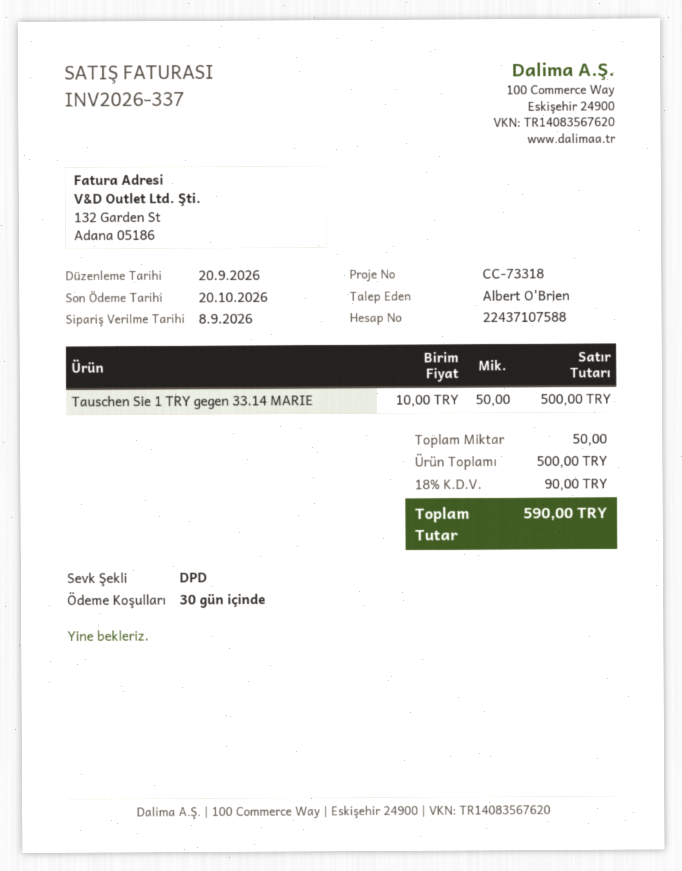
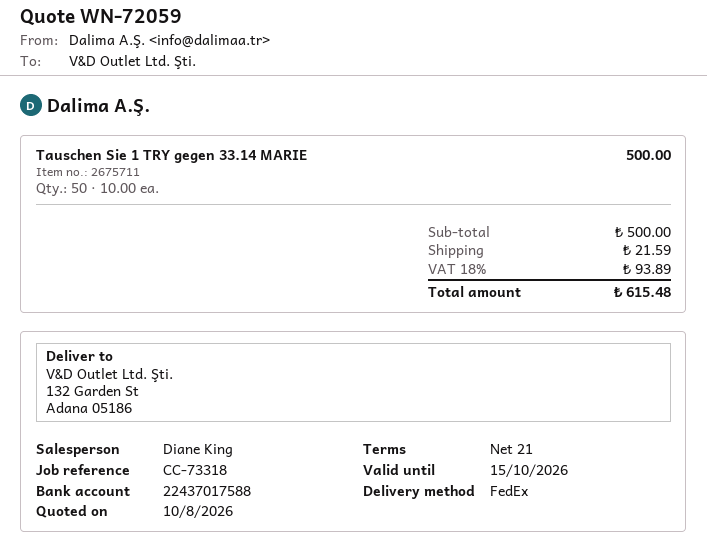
payment terms: 30 days -> 21 days
bank account: 22437107588 -> 22437017588
shipping method: DPD -> FedEx
shipping: none -> 21.59
tax: 18% = 90.00 -> 18% = 93.89
total: 590.00 -> 615.48

